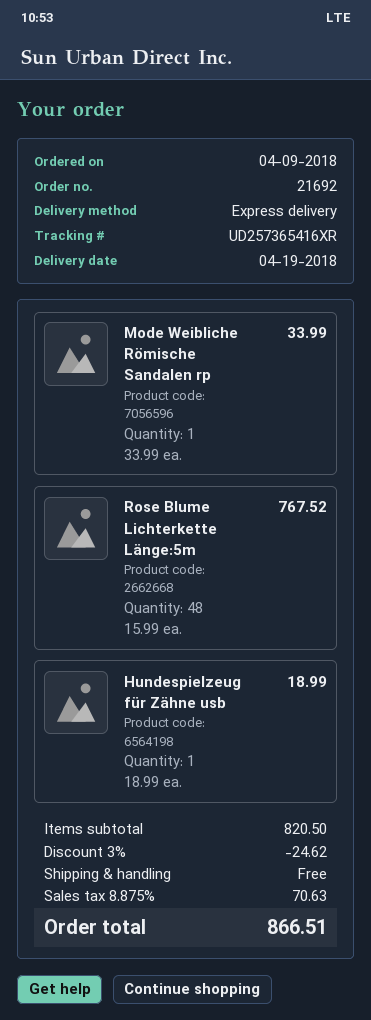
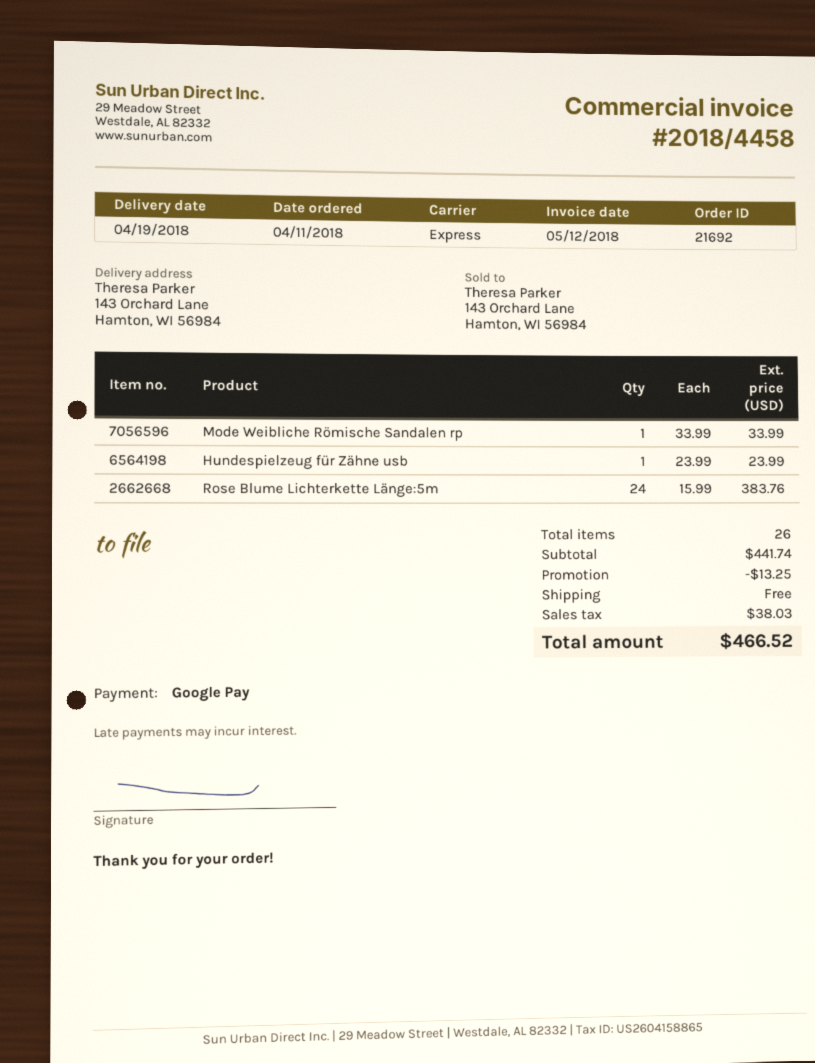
order date: 2018-04-09 -> 2018-04-11
Rose Blume Lichterkette Länge:5m: 48 x 15.99 = 767.52 -> 24 x 15.99 = 383.76
Hundespielzeug für Zähne usb: 1 x 18.99 = 18.99 -> 1 x 23.99 = 23.99
subtotal: 820.50 -> 441.74
discount: 24.62 -> 13.25
tax: 70.63 -> 38.03
total: 866.51 -> 466.52

